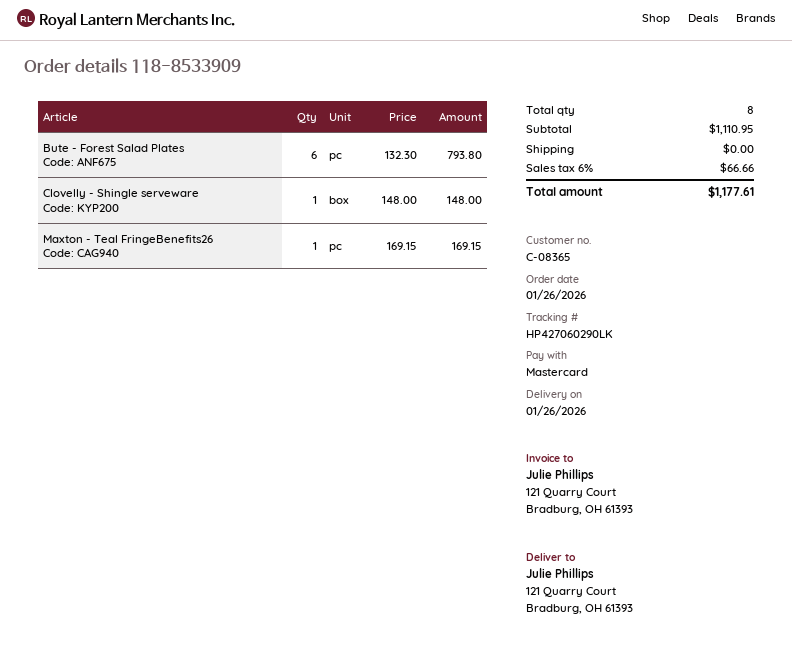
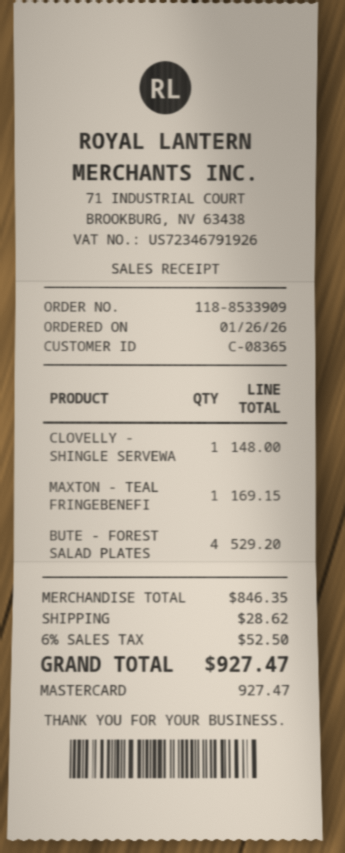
Bute - Forest Salad Plates: 6 for 793.80 -> 4 for 529.20
subtotal: 1110.95 -> 846.35
shipping: 0.00 -> 28.62
tax: 6% = 66.66 -> 6% = 52.50
total: 1177.61 -> 927.47

